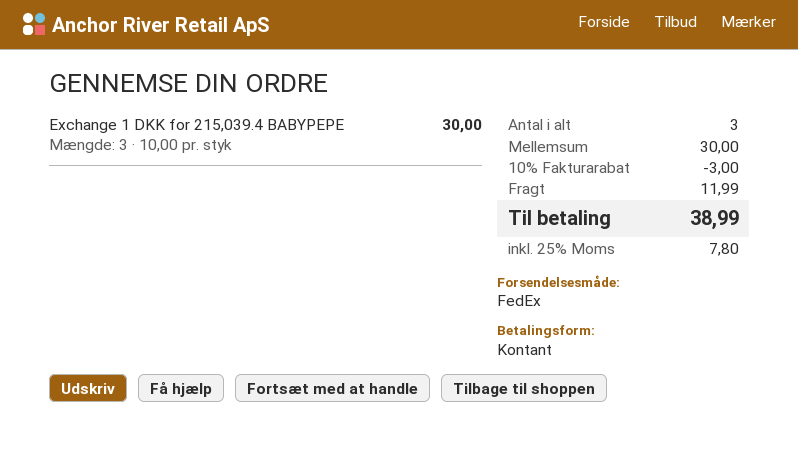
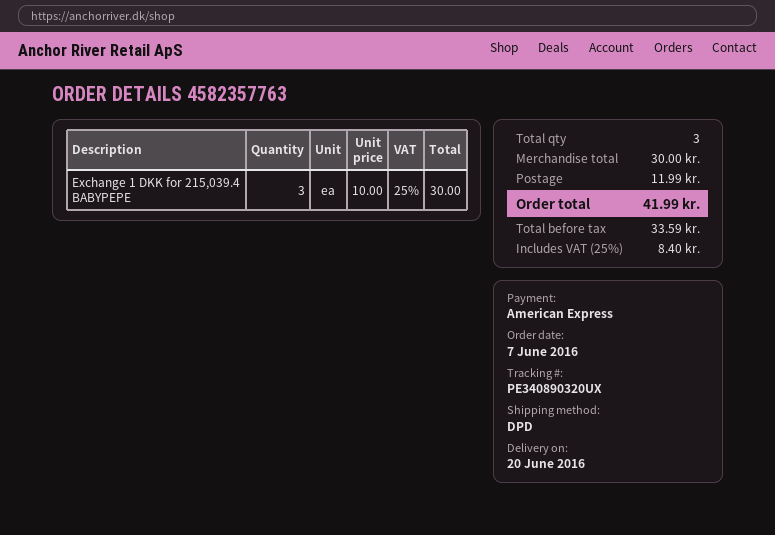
payment method: cash -> American Express
shipping method: FedEx -> DPD
discount: 10% = 3.00 -> none
tax: 25% = 7.80 -> 25% = 8.40
total: 38.99 -> 41.99

